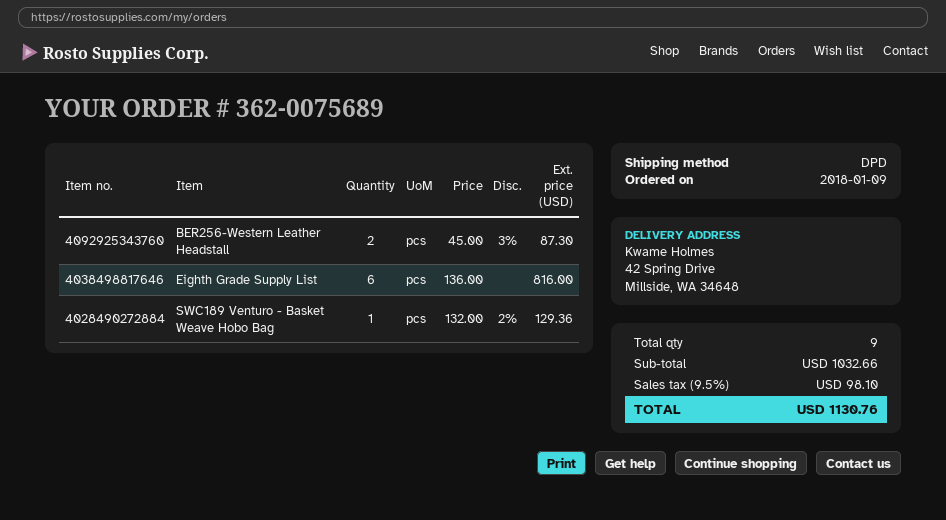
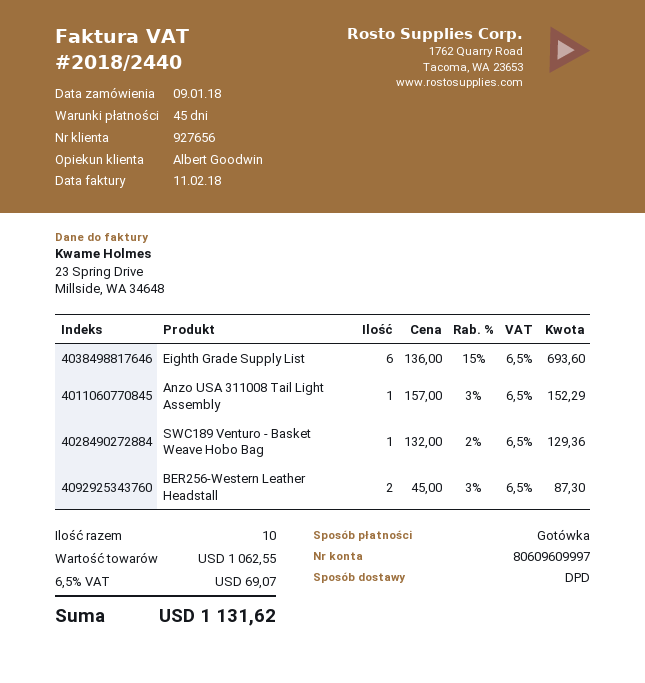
Eighth Grade Supply List: 6 x 136.00 = 816.00 -> 6 x 136.00 - 15% = 693.60
Anzo USA 311008 Tail Light Assembly: none -> 1 x 157.00 - 3% = 152.29
total quantity: 9 -> 10
subtotal: 1032.66 -> 1062.55
tax: 9.5% = 98.10 -> 6.5% = 69.07
total: 1130.76 -> 1131.62

